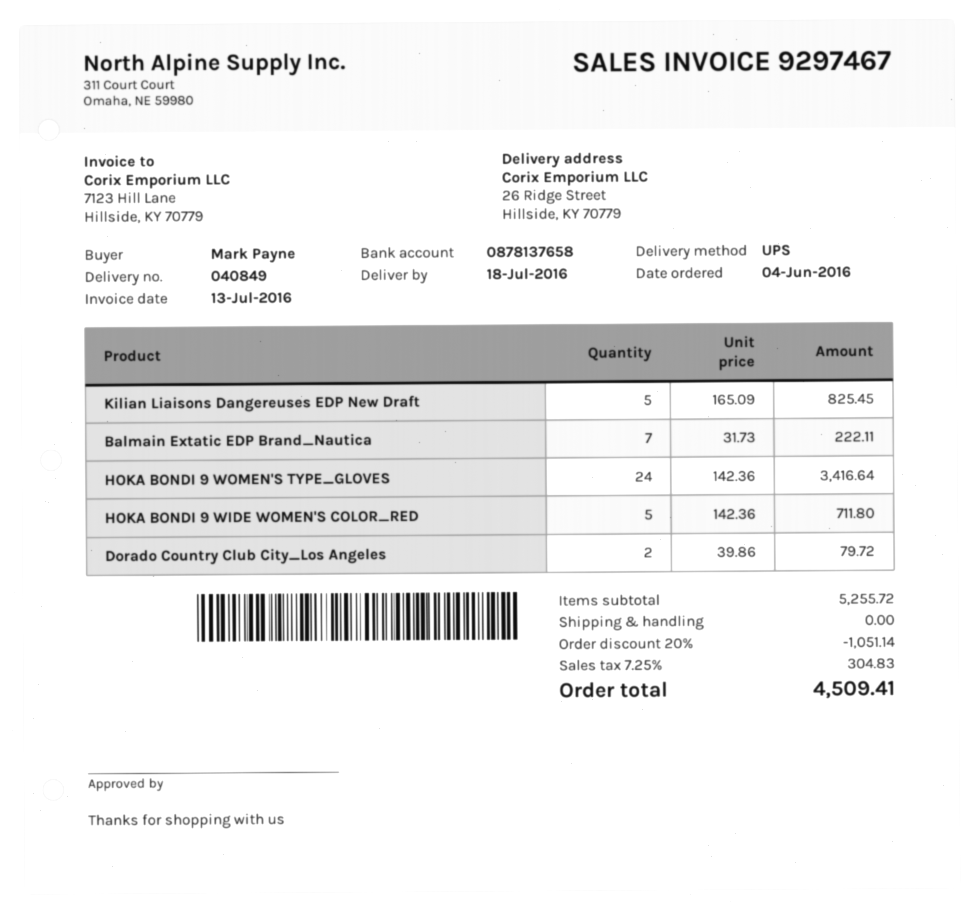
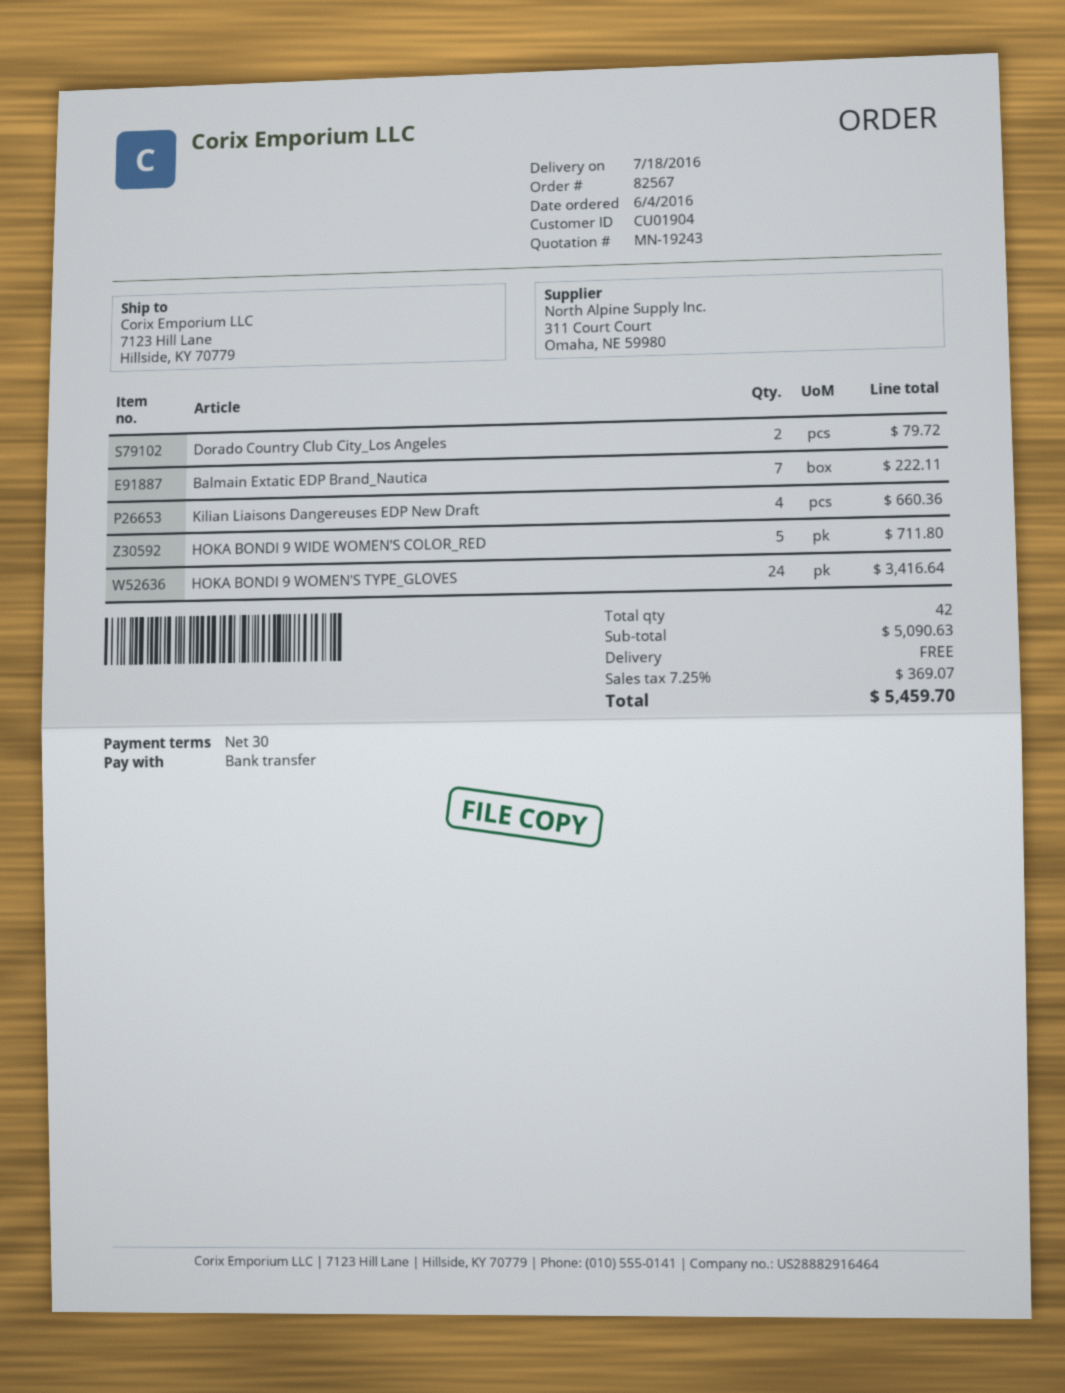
ship to: 26 Ridge Street, Hillside, KY 70779 -> 7123 Hill Lane, Hillside, KY 70779
Kilian Liaisons Dangereuses EDP New Draft: 5 for 825.45 -> 4 for 660.36
subtotal: 5255.72 -> 5090.63
discount: 20% = 1051.14 -> none
tax: 7.25% = 304.83 -> 7.25% = 369.07
total: 4509.41 -> 5459.70

